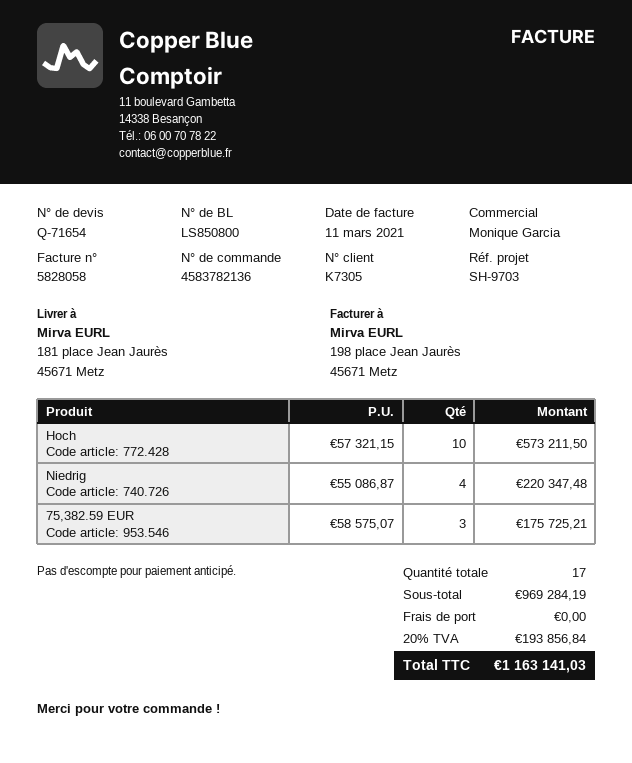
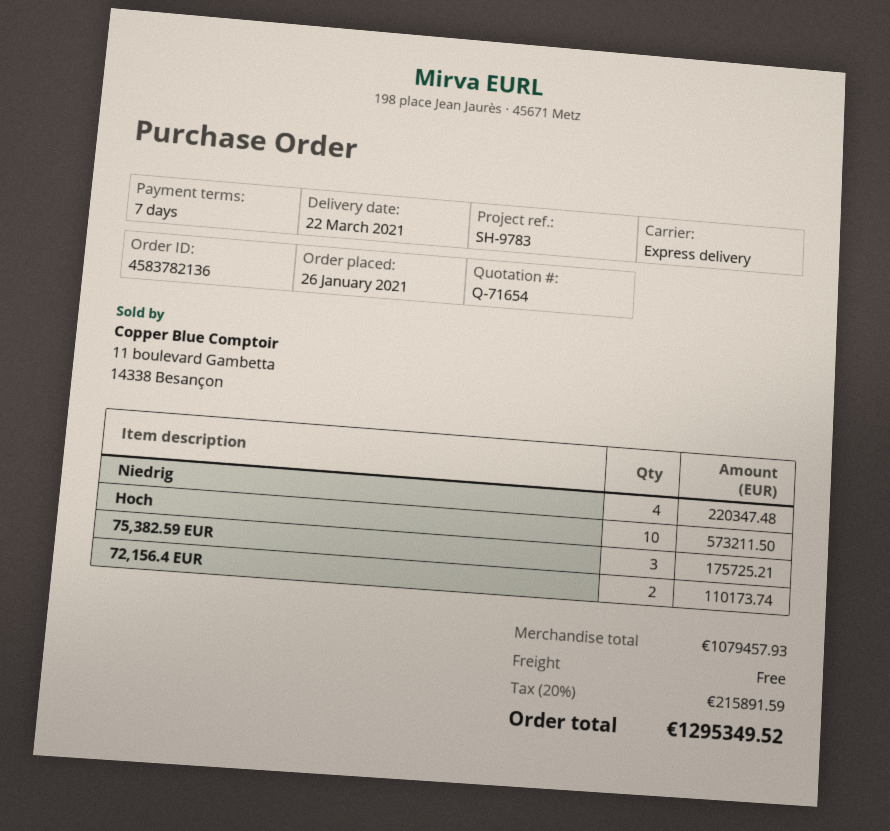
reference: SH-9703 -> SH-9783
72,156.4 EUR: none -> 2 for 110173.74
subtotal: 969284.19 -> 1079457.93
tax: 20% = 193856.84 -> 20% = 215891.59
total: 1163141.03 -> 1295349.52

